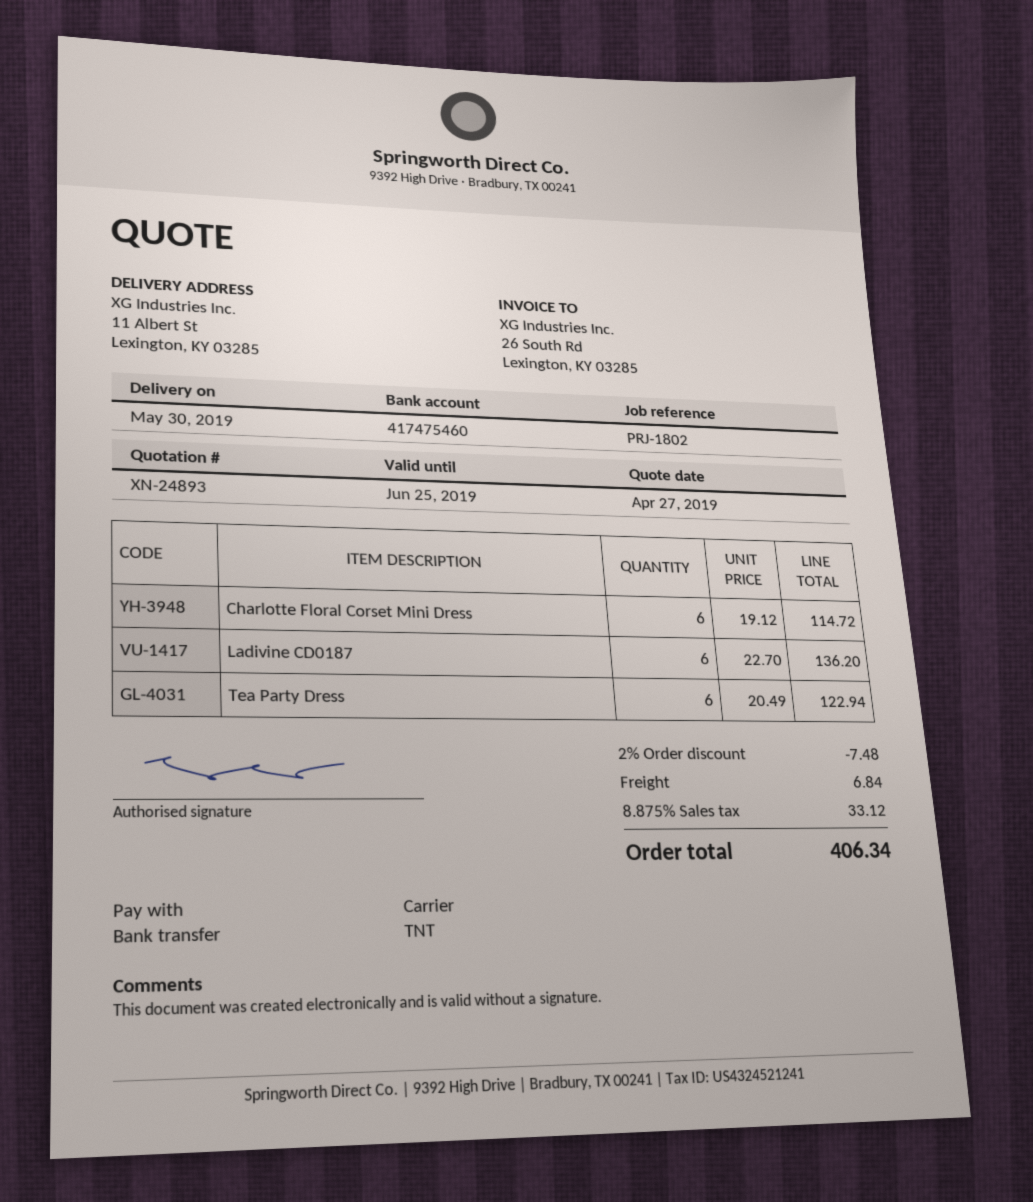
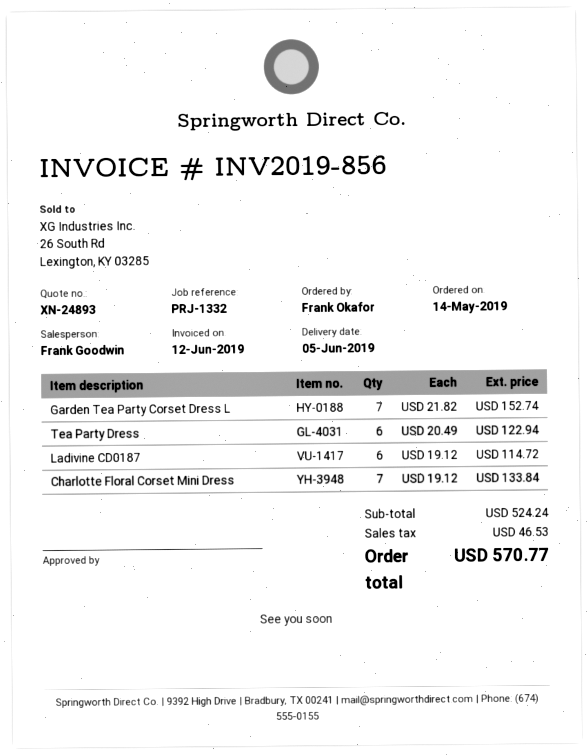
delivery date: 2019-05-30 -> 2019-06-05
reference: PRJ-1802 -> PRJ-1332
Charlotte Floral Corset Mini Dress: 6 x 19.12 = 114.72 -> 7 x 19.12 = 133.84
Ladivine CD0187: 6 x 22.70 = 136.20 -> 6 x 19.12 = 114.72
Garden Tea Party Corset Dress L: none -> 7 x 21.82 = 152.74
discount: 2% = 7.48 -> none
shipping: 6.84 -> none
tax: 33.12 -> 46.53
total: 406.34 -> 570.77

